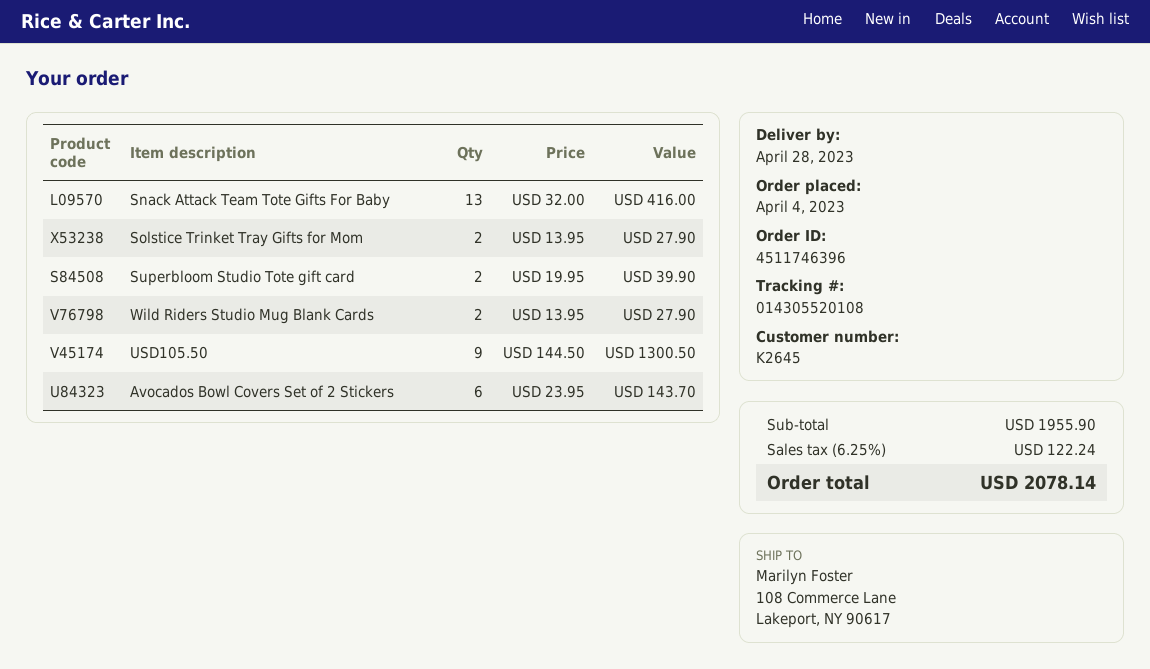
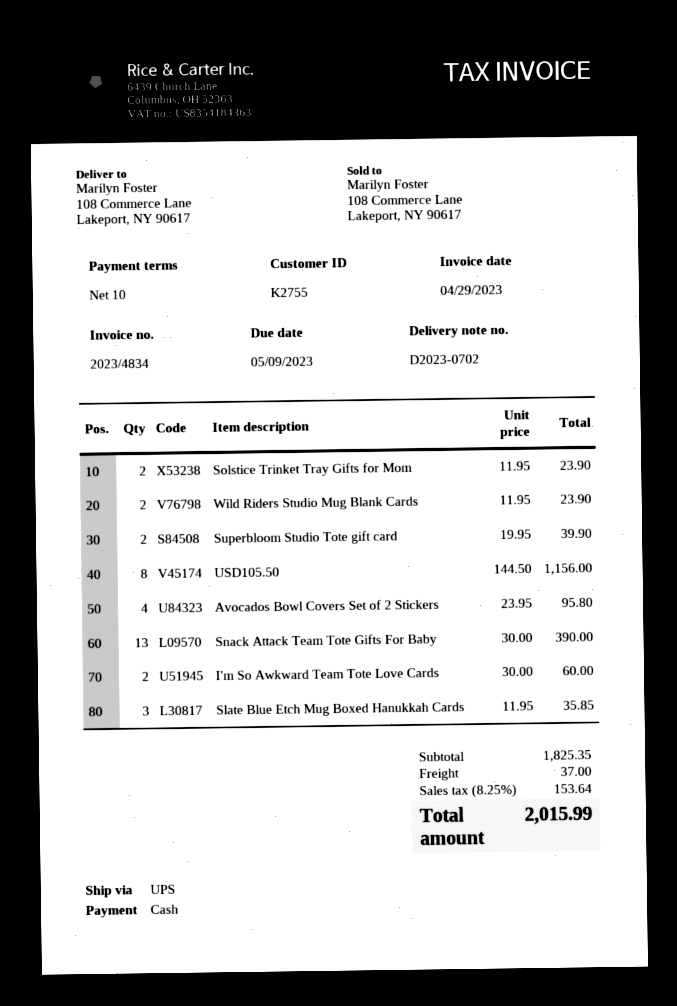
customer number: K2645 -> K2755
Snack Attack Team Tote Gifts For Baby: 13 x 32.00 = 416.00 -> 13 x 30.00 = 390.00
Solstice Trinket Tray Gifts for Mom: 2 x 13.95 = 27.90 -> 2 x 11.95 = 23.90
Wild Riders Studio Mug Blank Cards: 2 x 13.95 = 27.90 -> 2 x 11.95 = 23.90
USD105.50: 9 x 144.50 = 1300.50 -> 8 x 144.50 = 1156.00
Avocados Bowl Covers Set of 2 Stickers: 6 x 23.95 = 143.70 -> 4 x 23.95 = 95.80
I'm So Awkward Team Tote Love Cards: none -> 2 x 30.00 = 60.00
Slate Blue Etch Mug Boxed Hanukkah Cards: none -> 3 x 11.95 = 35.85
subtotal: 1955.90 -> 1825.35
shipping: none -> 37.00
tax: 6.25% = 122.24 -> 8.25% = 153.64
total: 2078.14 -> 2015.99

